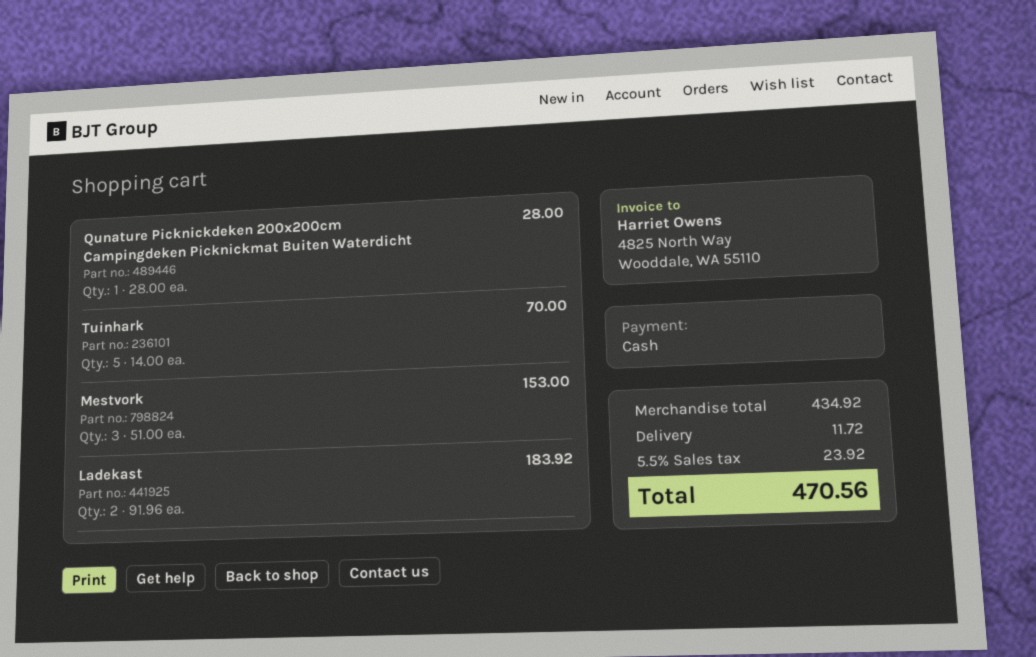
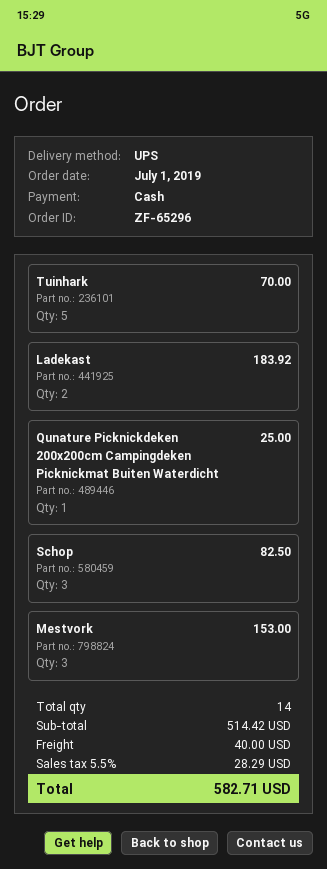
Qunature Picknickdeken 200x200cm Campingdeken Picknickmat Buiten Waterdicht: 1 for 28.00 -> 1 for 25.00
Schop: none -> 3 for 82.50
subtotal: 434.92 -> 514.42
shipping: 11.72 -> 40.00
tax: 5.5% = 23.92 -> 5.5% = 28.29
total: 470.56 -> 582.71

